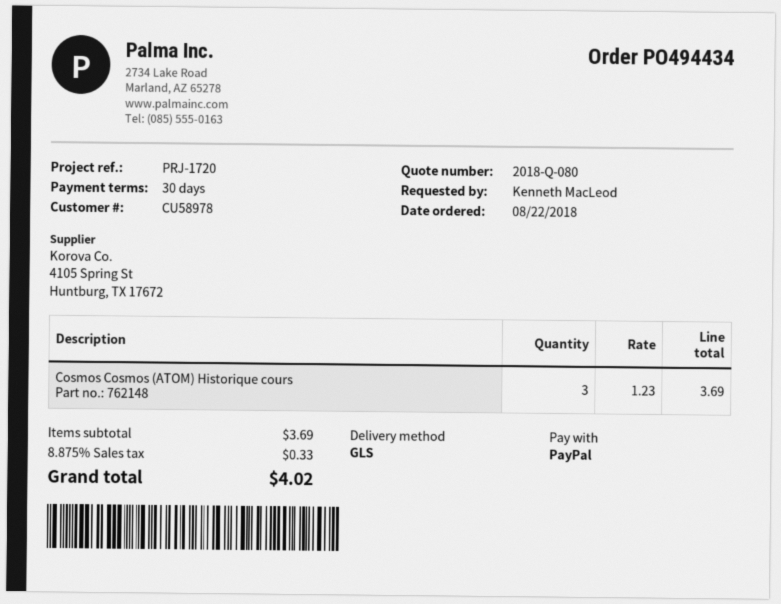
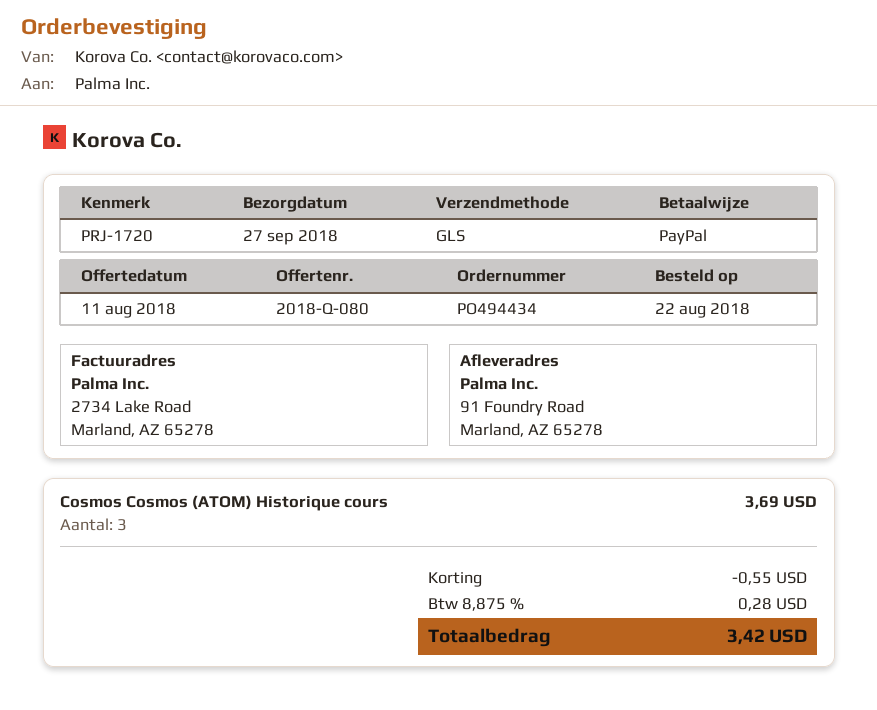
discount: none -> 0.55
tax: 8.875% = 0.33 -> 8.875% = 0.28
total: 4.02 -> 3.42

